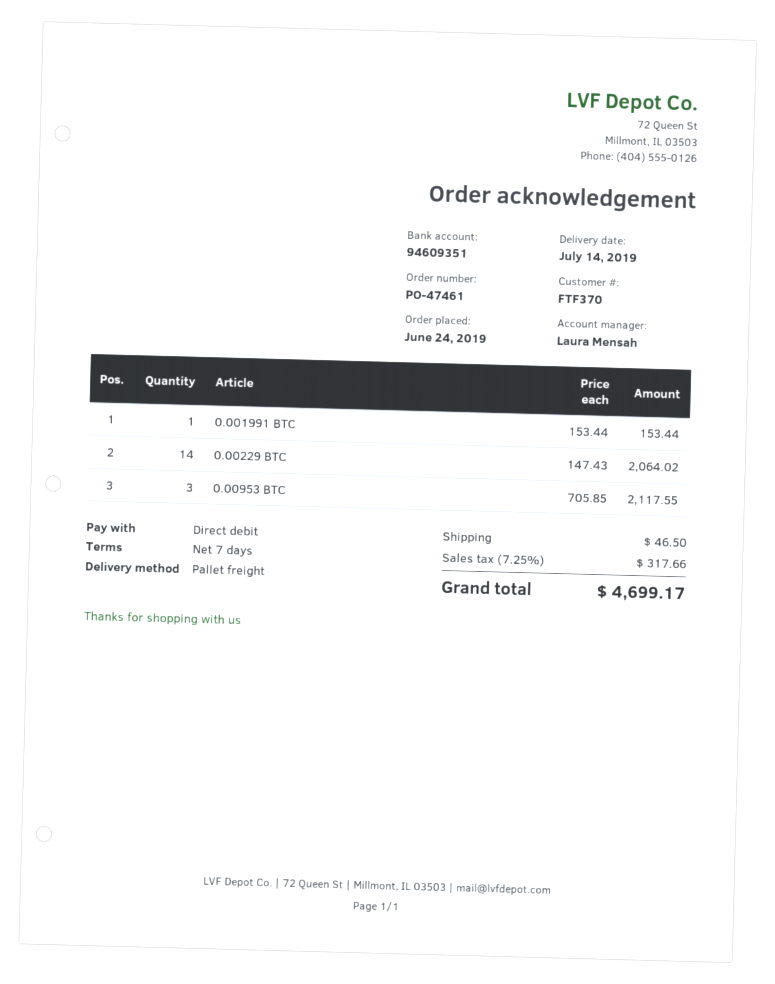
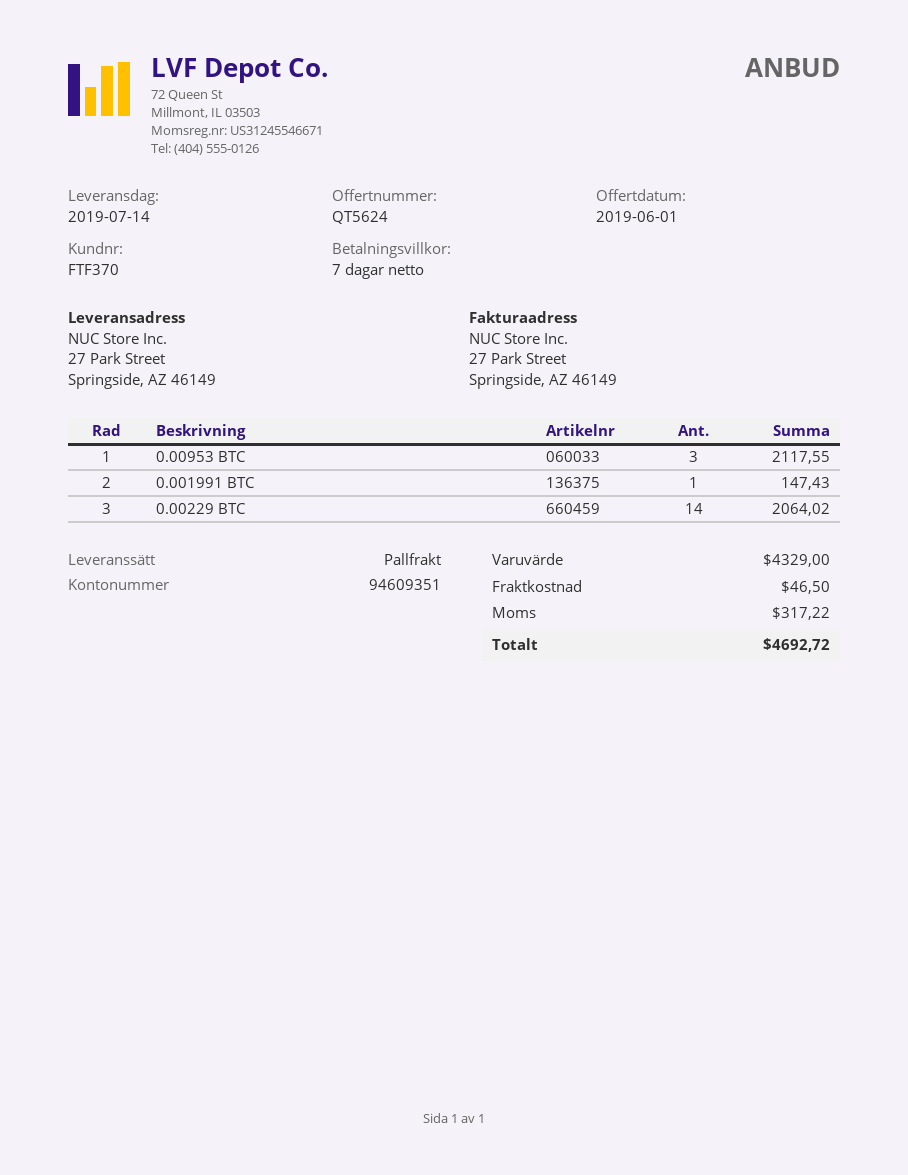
0.001991 BTC: 1 for 153.44 -> 1 for 147.43
tax: 317.66 -> 317.22
total: 4699.17 -> 4692.72

